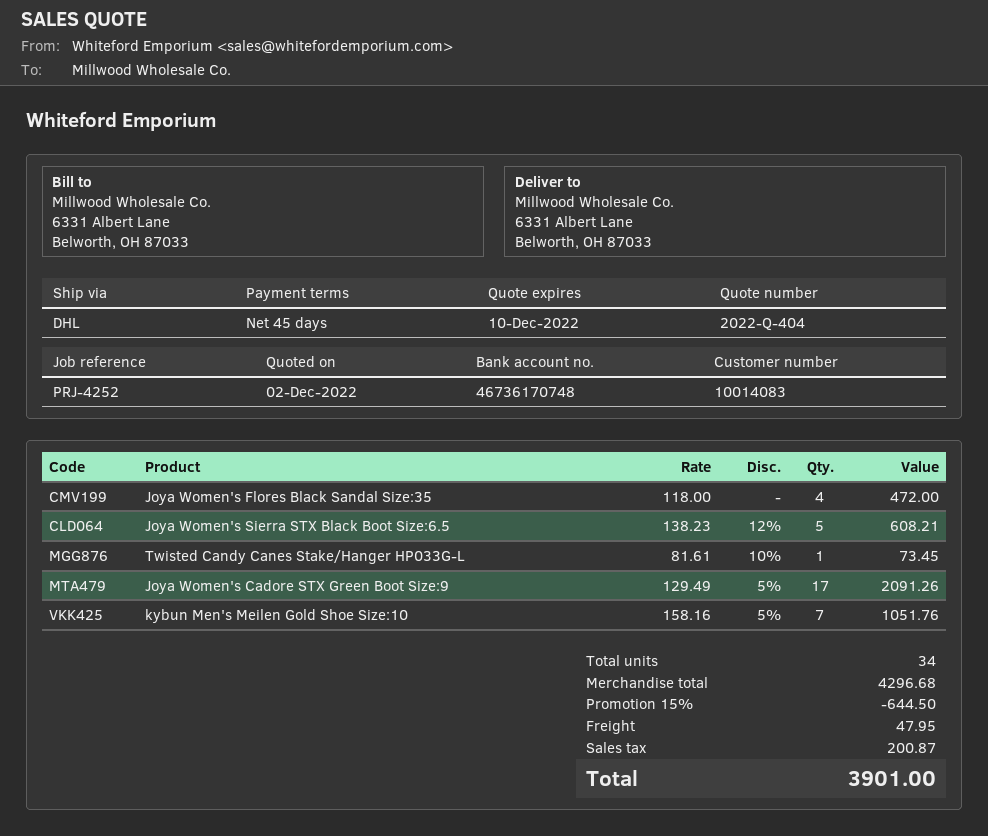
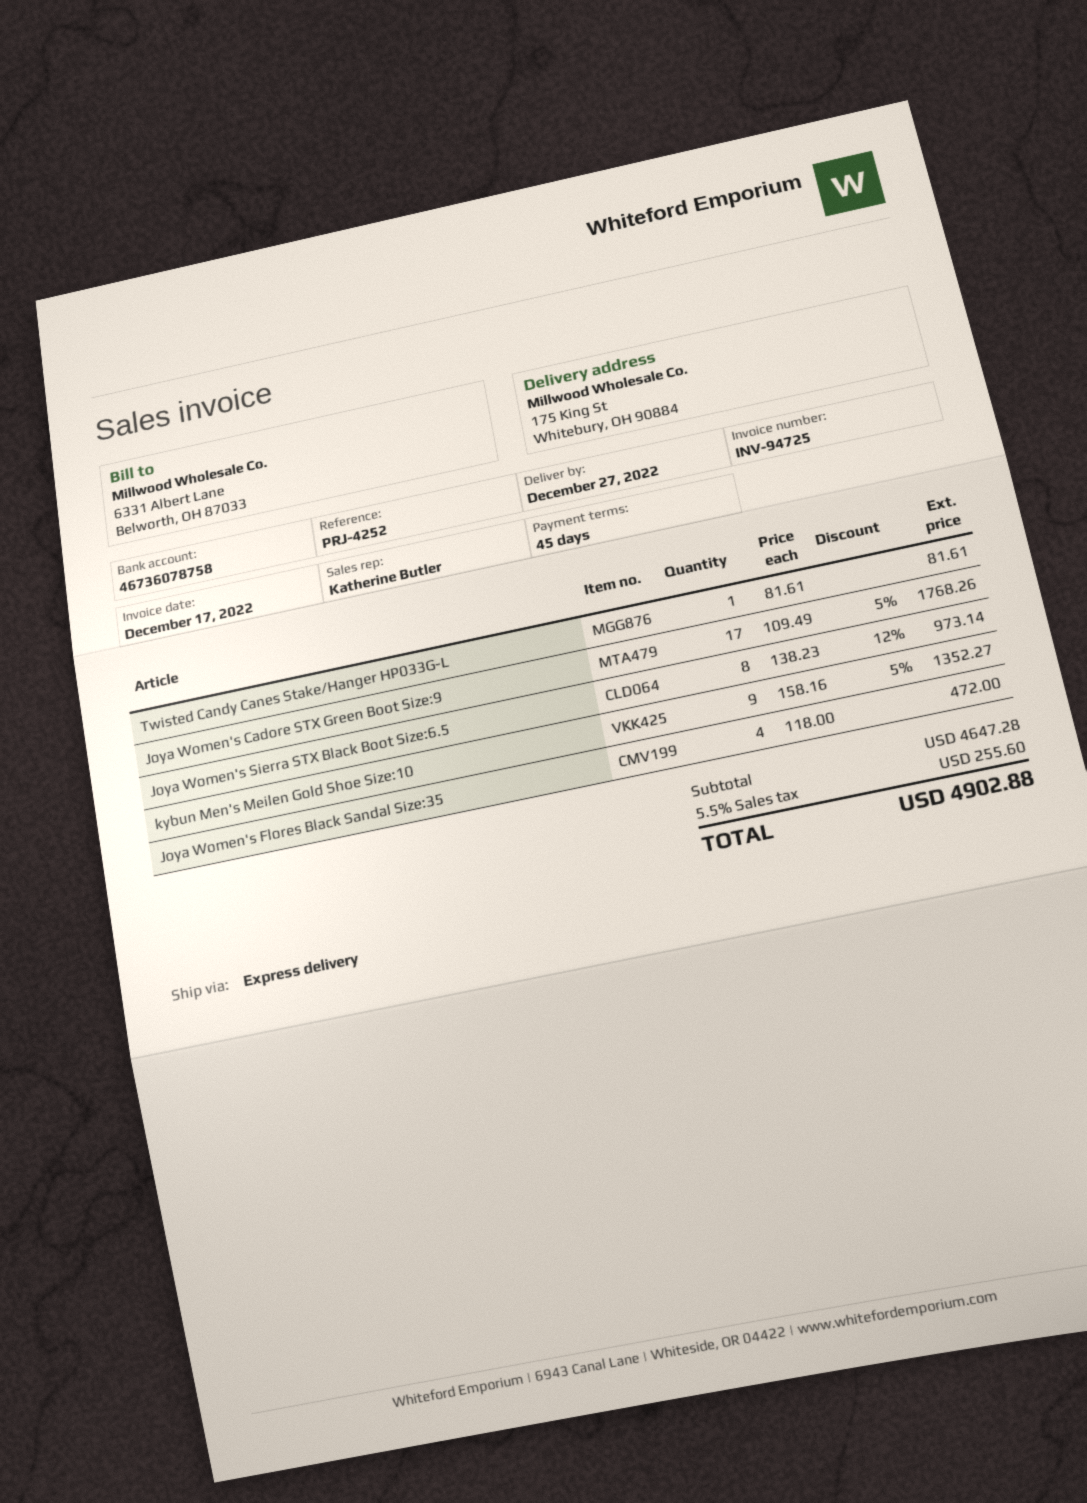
bank account: 46736170748 -> 46736078758
shipping method: DHL -> express
ship to: 6331 Albert Lane, Belworth, OH 87033 -> 175 King St, Whitebury, OH 90884
Joya Women's Sierra STX Black Boot Size:6.5: 5 x 138.23 - 12% = 608.21 -> 8 x 138.23 - 12% = 973.14
Twisted Candy Canes Stake/Hanger HP033G-L: 1 x 81.61 - 10% = 73.45 -> 1 x 81.61 = 81.61
Joya Women's Cadore STX Green Boot Size:9: 17 x 129.49 - 5% = 2091.26 -> 17 x 109.49 - 5% = 1768.26
kybun Men's Meilen Gold Shoe Size:10: 7 x 158.16 - 5% = 1051.76 -> 9 x 158.16 - 5% = 1352.27
subtotal: 4296.68 -> 4647.28
discount: 15% = 644.50 -> none
shipping: 47.95 -> none
tax: 200.87 -> 255.60
total: 3901.00 -> 4902.88

